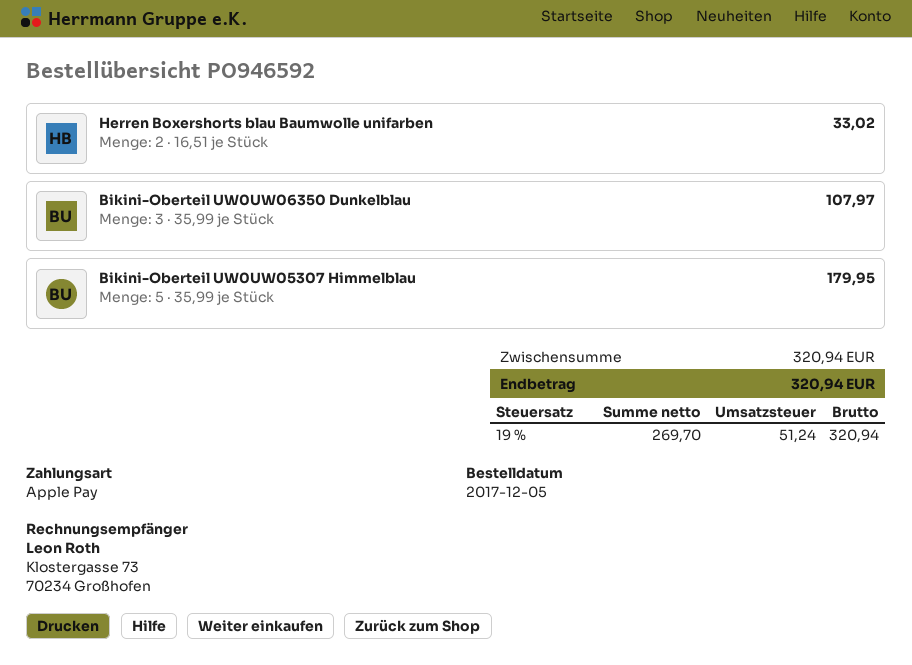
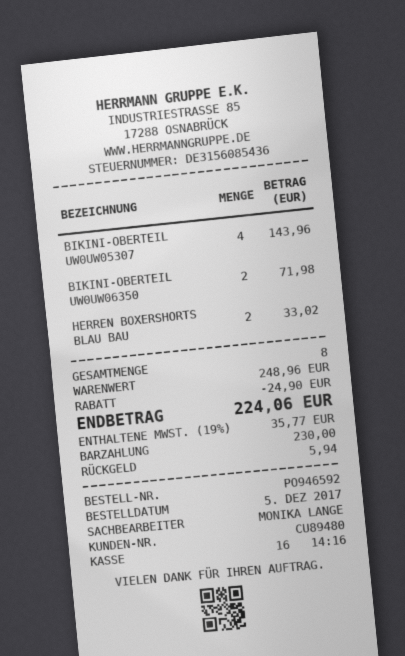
payment method: Apple Pay -> cash
Bikini-Oberteil UW0UW06350 Dunkelblau: 3 for 107.97 -> 2 for 71.98
Bikini-Oberteil UW0UW05307 Himmelblau: 5 for 179.95 -> 4 for 143.96
subtotal: 320.94 -> 248.96
discount: none -> 24.90
tax: 19% = 51.24 -> 19% = 35.77
total: 320.94 -> 224.06

